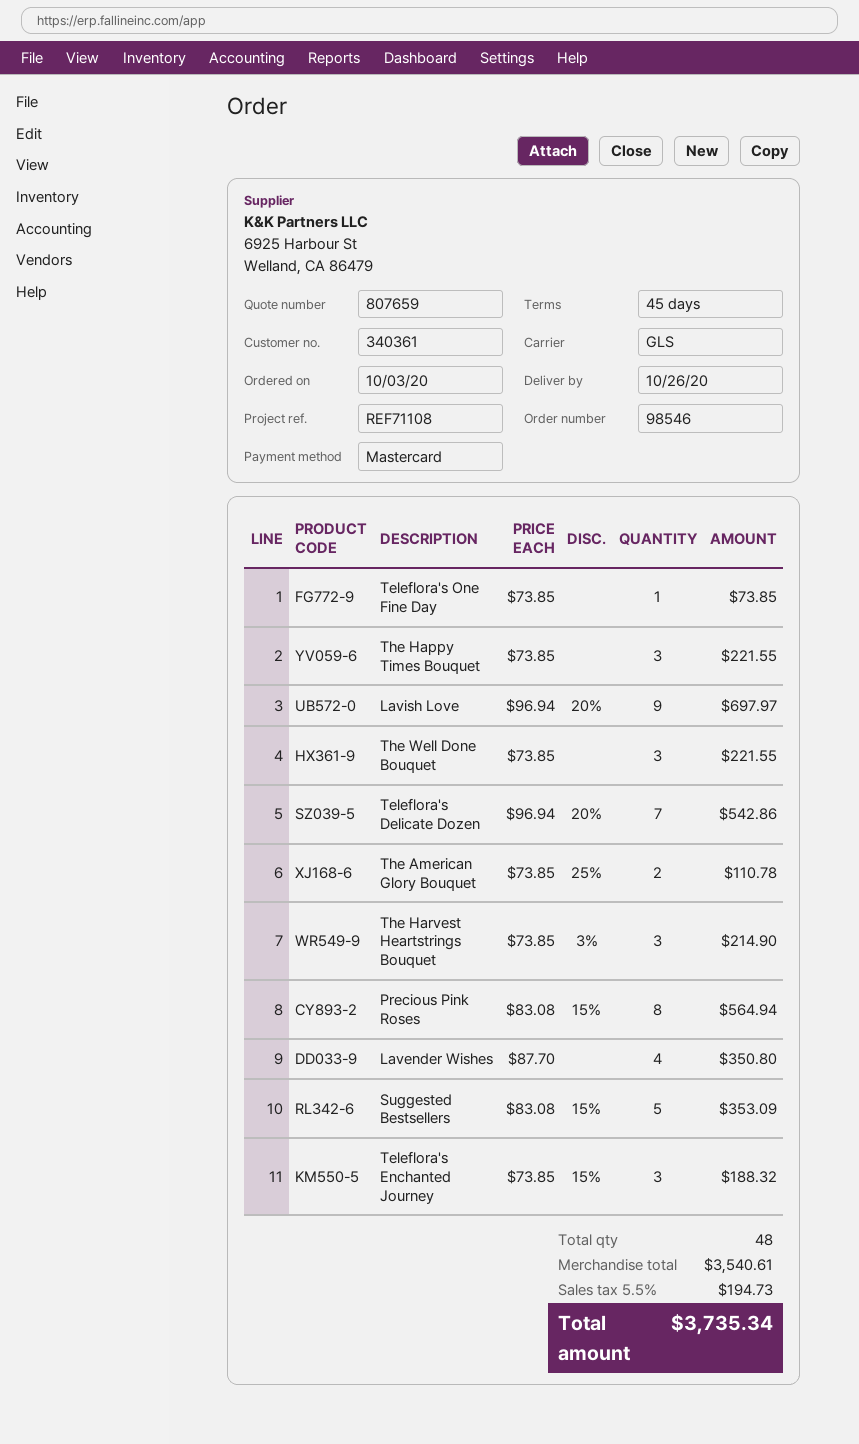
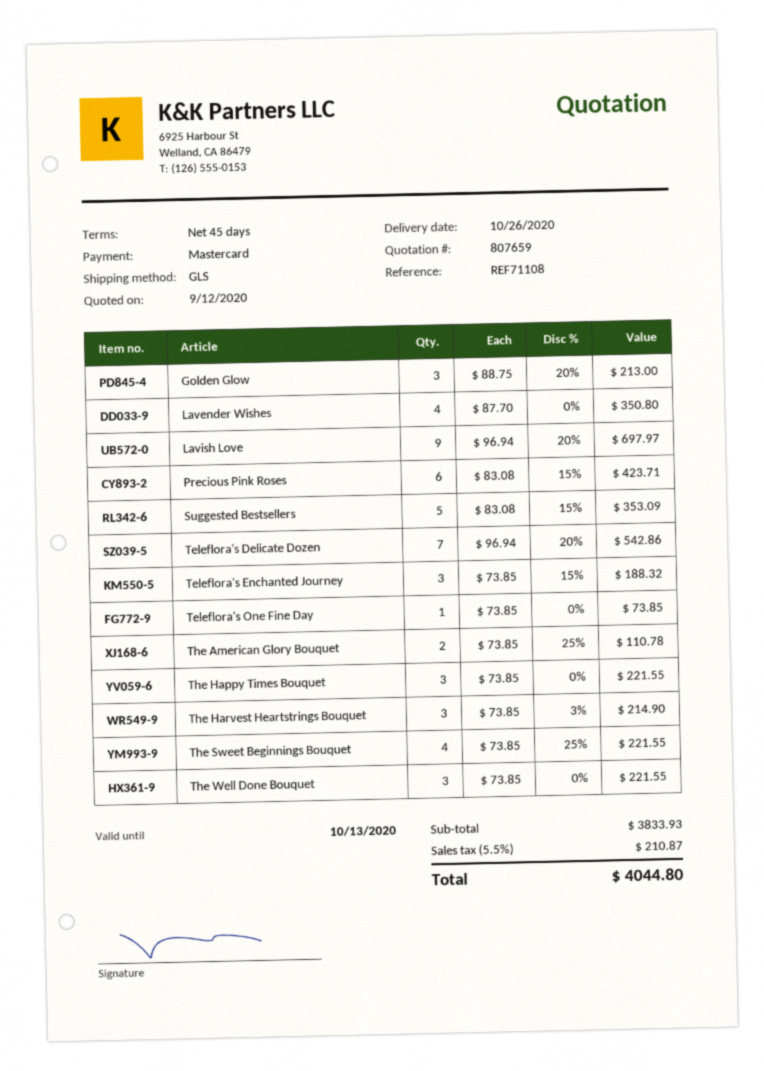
Precious Pink Roses: 8 x 83.08 - 15% = 564.94 -> 6 x 83.08 - 15% = 423.71
Golden Glow: none -> 3 x 88.75 - 20% = 213.00
The Sweet Beginnings Bouquet: none -> 4 x 73.85 - 25% = 221.55
subtotal: 3540.61 -> 3833.93
tax: 5.5% = 194.73 -> 5.5% = 210.87
total: 3735.34 -> 4044.80

